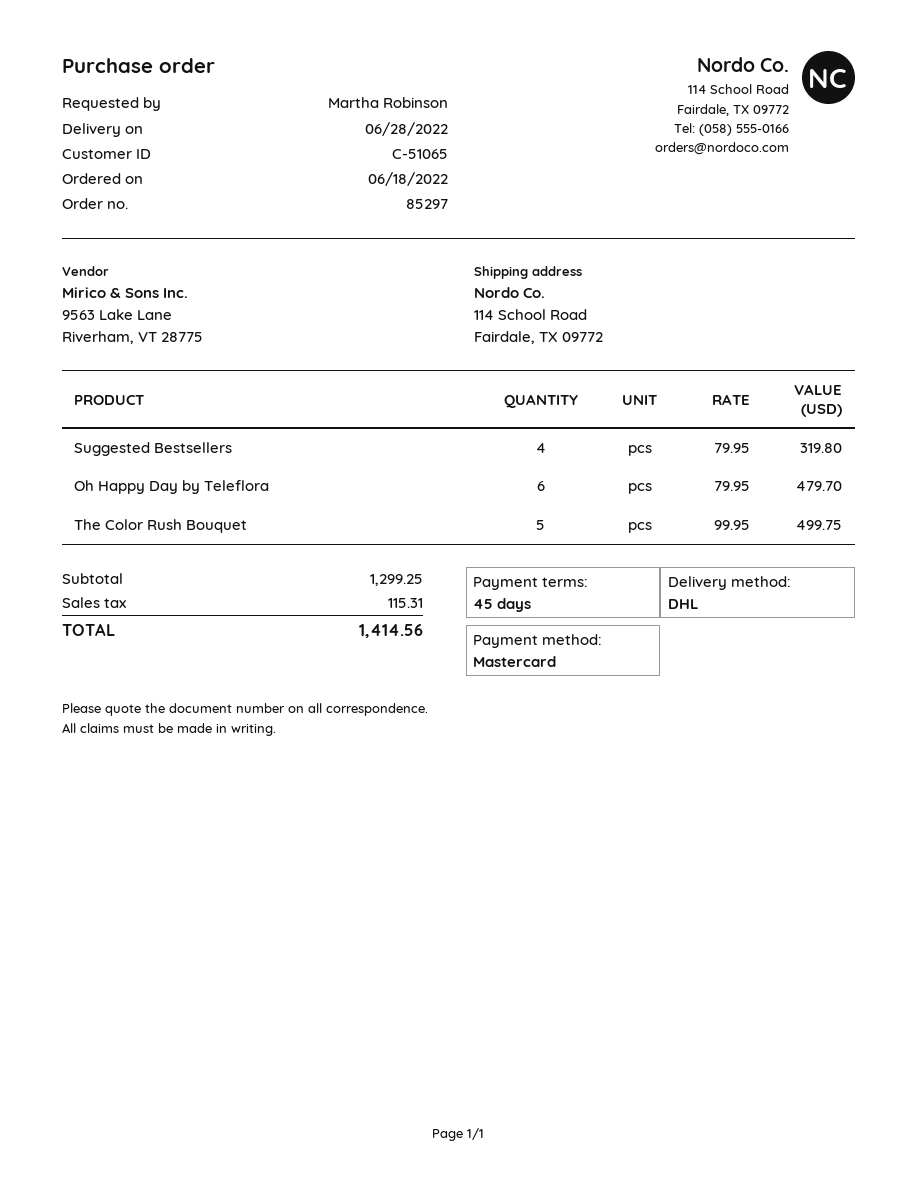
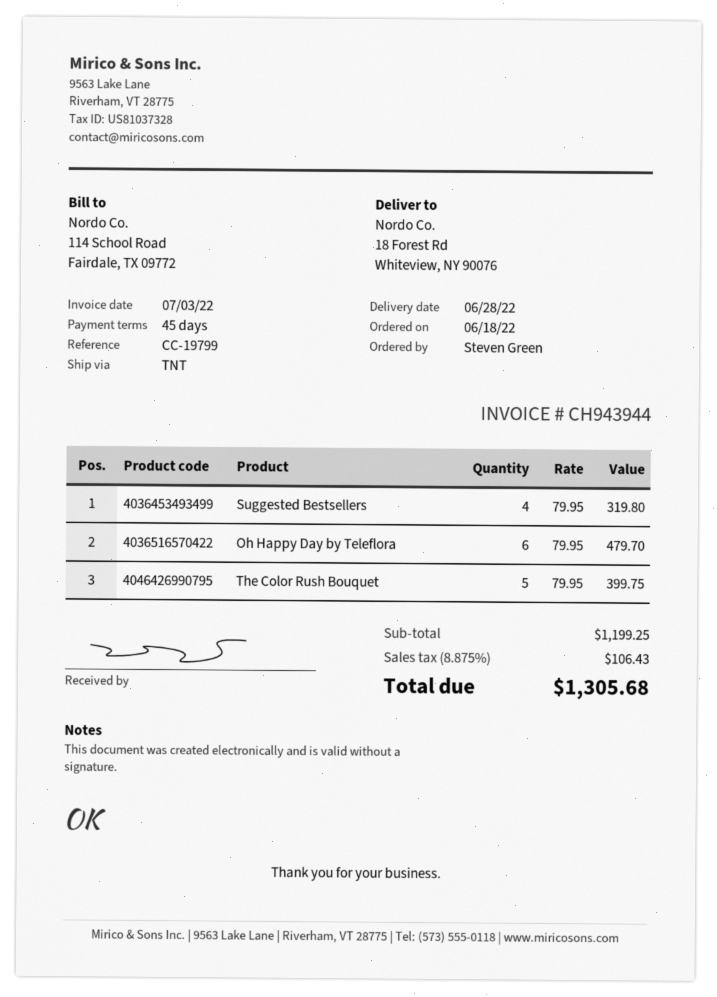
ordered by: Martha Robinson -> Steven Green
shipping method: DHL -> TNT
ship to: 114 School Road, Fairdale, TX 09772 -> 18 Forest Rd, Whiteview, NY 90076
The Color Rush Bouquet: 5 x 99.95 = 499.75 -> 5 x 79.95 = 399.75
subtotal: 1299.25 -> 1199.25
tax: 115.31 -> 106.43
total: 1414.56 -> 1305.68

